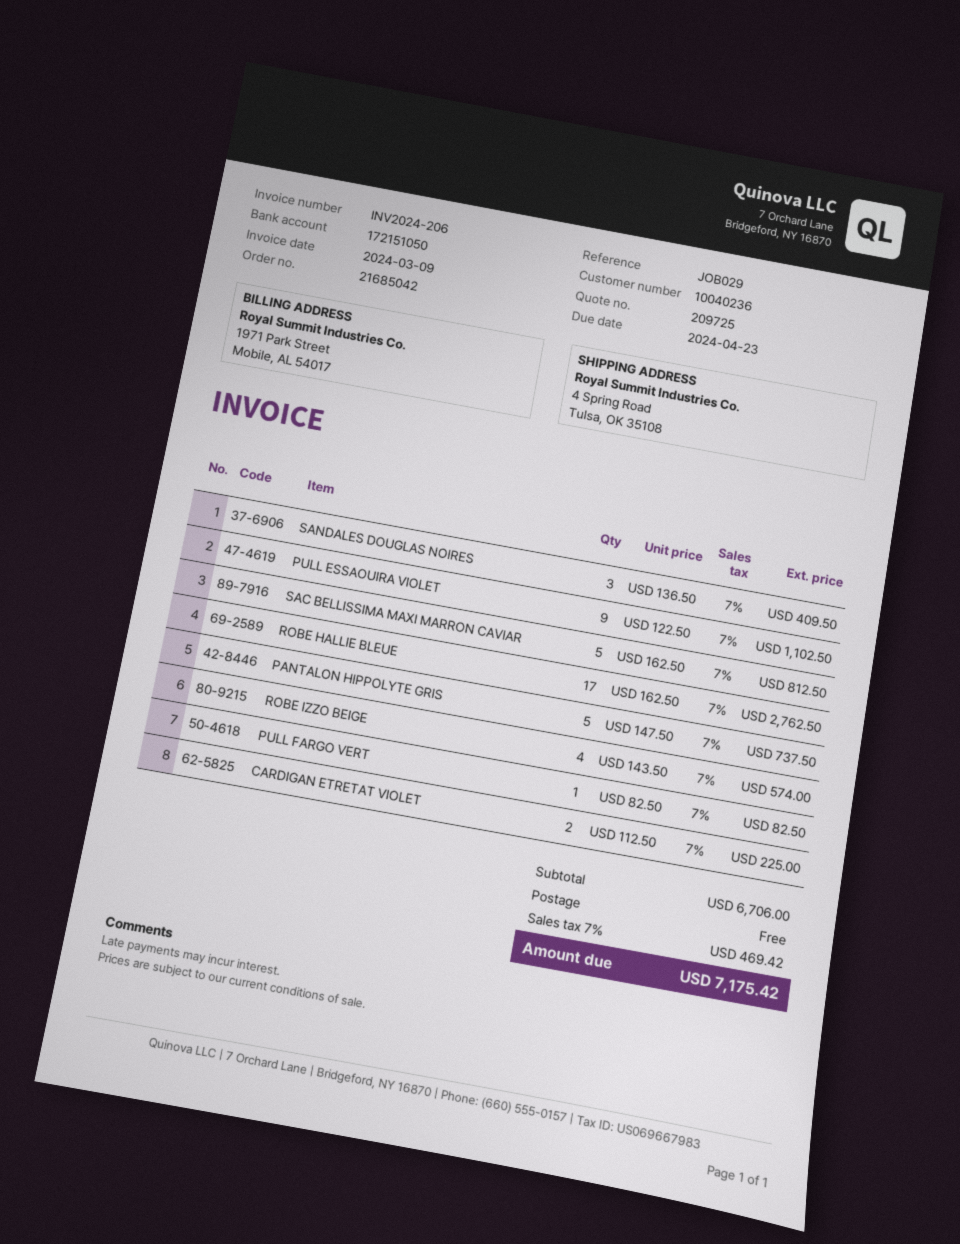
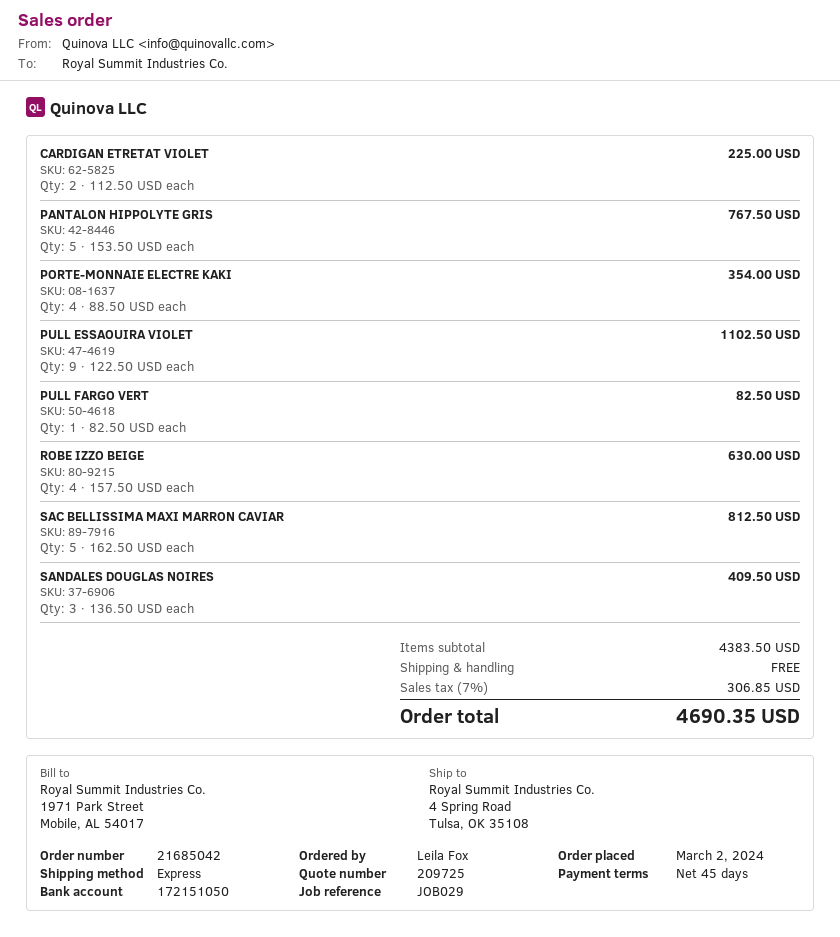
ROBE HALLIE BLEUE: 17 x 162.50 = 2762.50 -> none
PANTALON HIPPOLYTE GRIS: 5 x 147.50 = 737.50 -> 5 x 153.50 = 767.50
ROBE IZZO BEIGE: 4 x 143.50 = 574.00 -> 4 x 157.50 = 630.00
PORTE-MONNAIE ELECTRE KAKI: none -> 4 x 88.50 = 354.00
subtotal: 6706.00 -> 4383.50
tax: 7% = 469.42 -> 7% = 306.85
total: 7175.42 -> 4690.35

